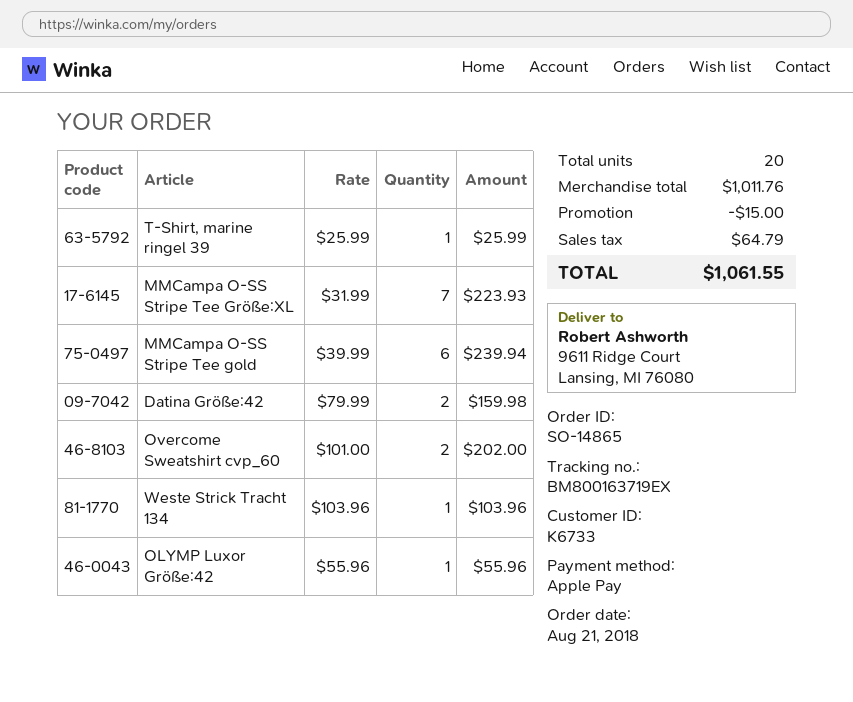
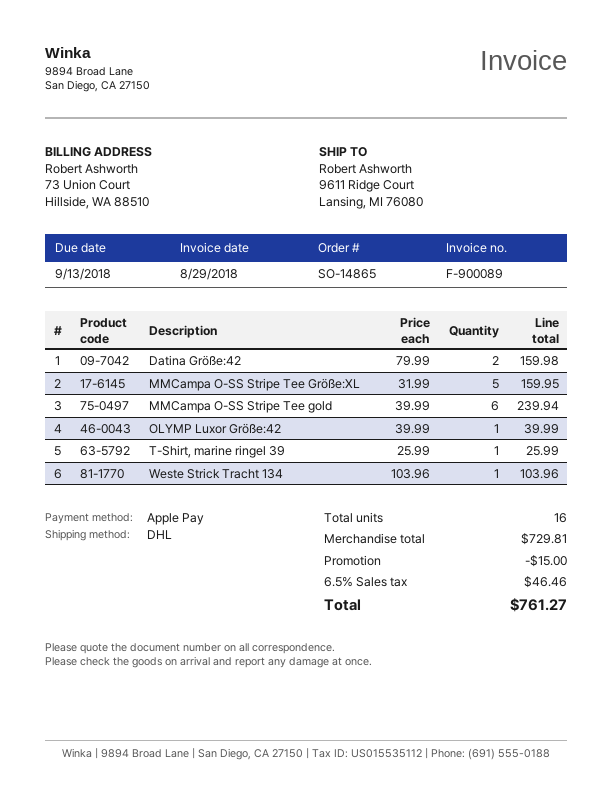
MMCampa O-SS Stripe Tee Größe:XL: 7 x 31.99 = 223.93 -> 5 x 31.99 = 159.95
Overcome Sweatshirt cvp_60: 2 x 101.00 = 202.00 -> none
OLYMP Luxor Größe:42: 1 x 55.96 = 55.96 -> 1 x 39.99 = 39.99
total quantity: 20 -> 16
subtotal: 1011.76 -> 729.81
tax: 64.79 -> 46.46
total: 1061.55 -> 761.27

